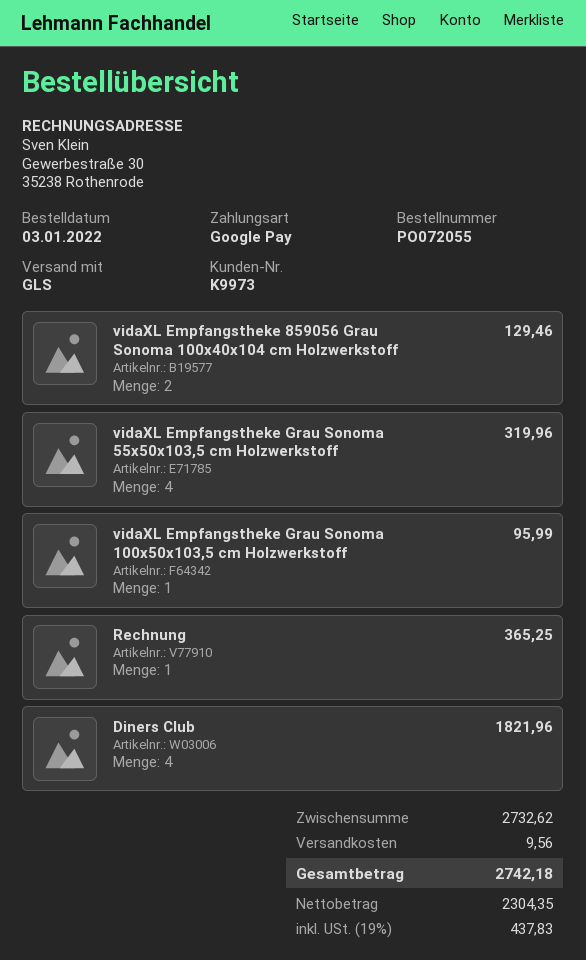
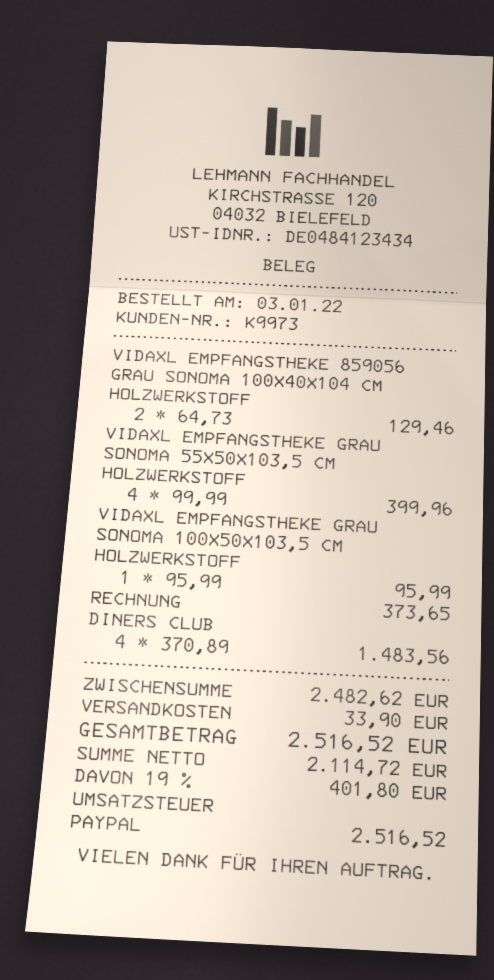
payment method: Google Pay -> PayPal
vidaXL Empfangstheke Grau Sonoma 55x50x103,5 cm Holzwerkstoff: 4 for 319.96 -> 4 for 399.96
Rechnung: 1 for 365.25 -> 1 for 373.65
Diners Club: 4 for 1821.96 -> 4 for 1483.56
subtotal: 2732.62 -> 2482.62
shipping: 9.56 -> 33.90
net: 2304.35 -> 2114.72
tax: 19% = 437.83 -> 19% = 401.80
total: 2742.18 -> 2516.52

